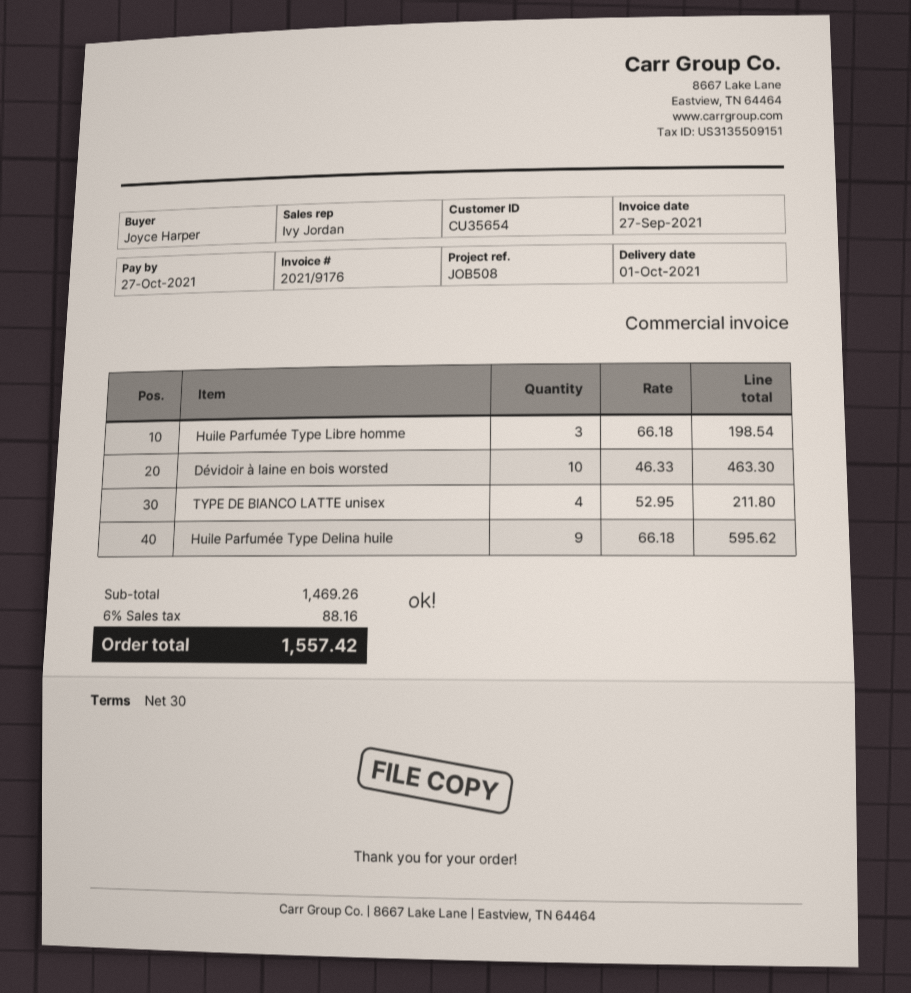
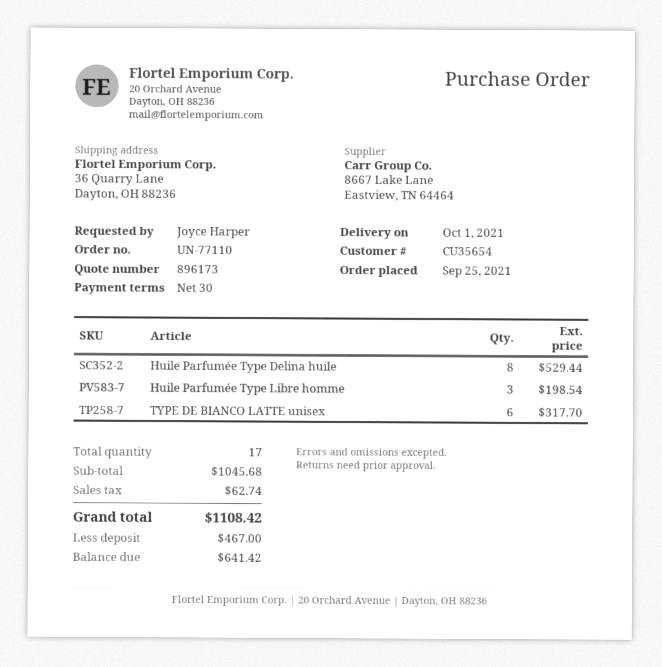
Dévidoir à laine en bois worsted: 10 for 463.30 -> none
TYPE DE BIANCO LATTE unisex: 4 for 211.80 -> 6 for 317.70
Huile Parfumée Type Delina huile: 9 for 595.62 -> 8 for 529.44
subtotal: 1469.26 -> 1045.68
tax: 88.16 -> 62.74
total: 1557.42 -> 1108.42

